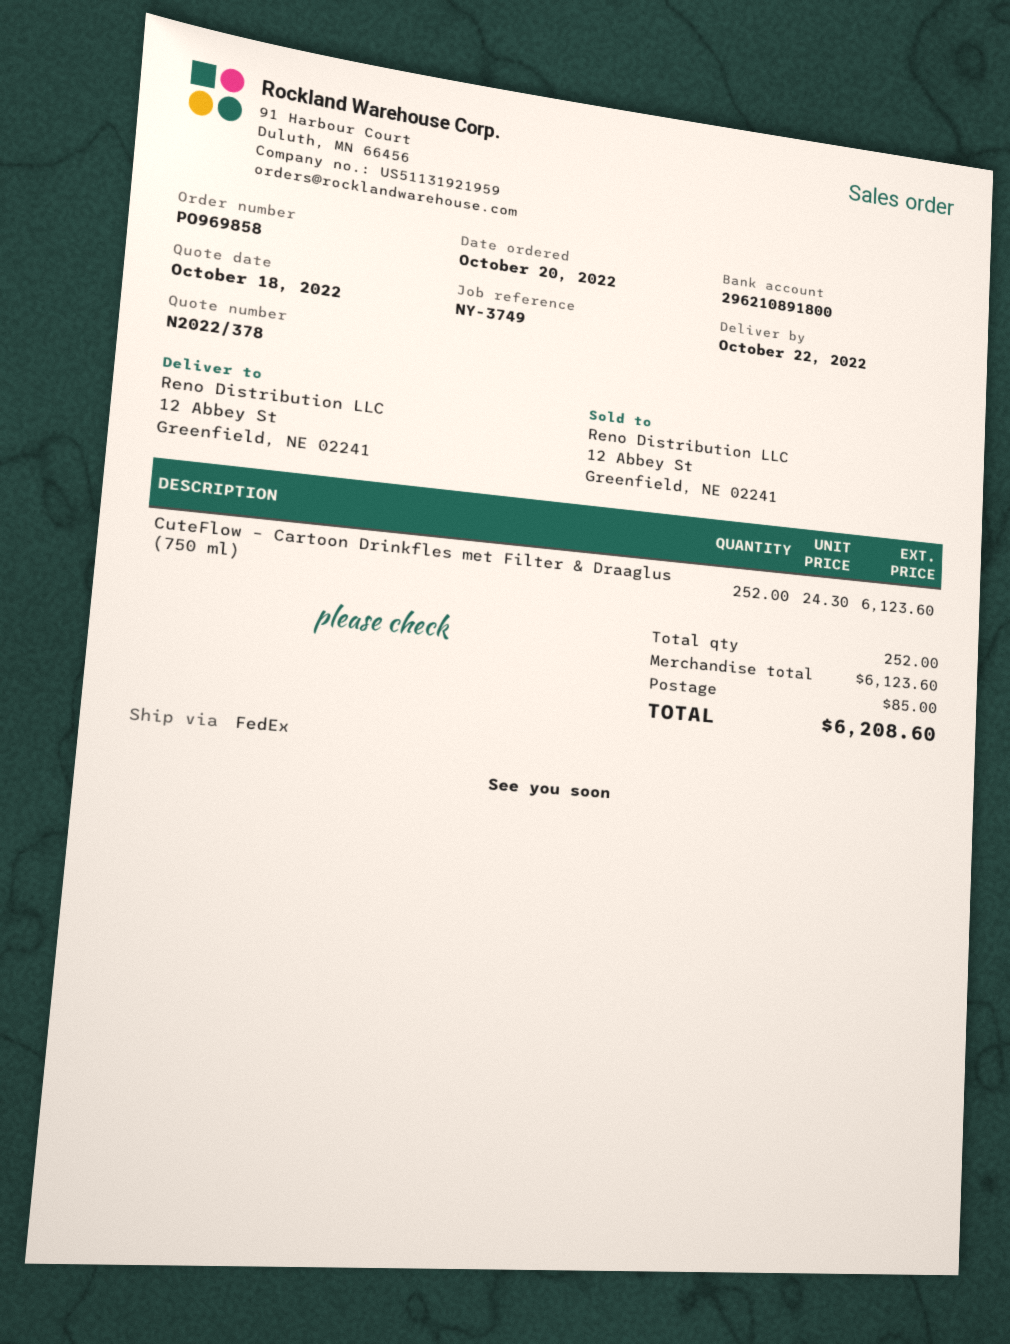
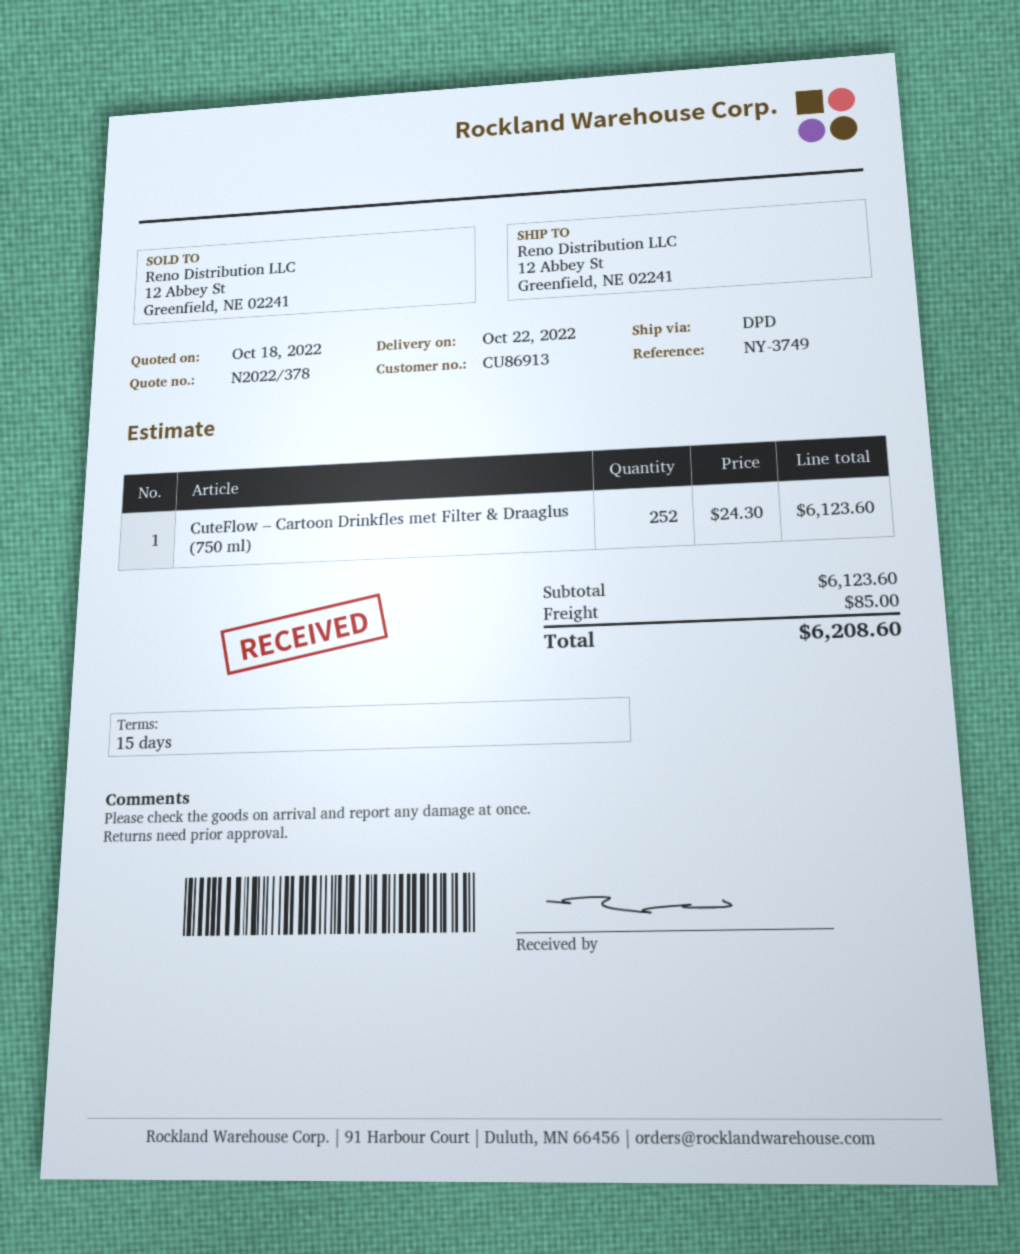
shipping method: FedEx -> DPD

